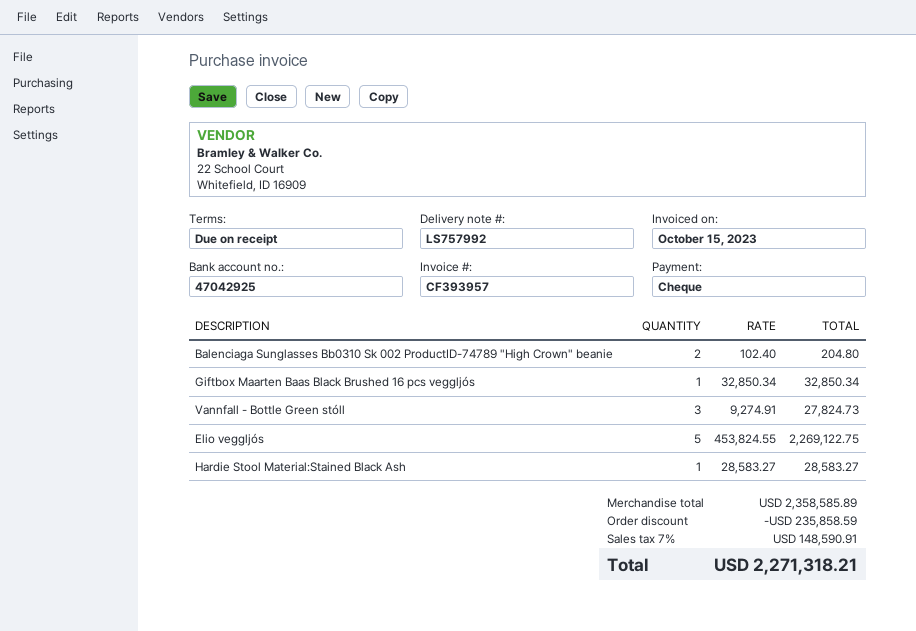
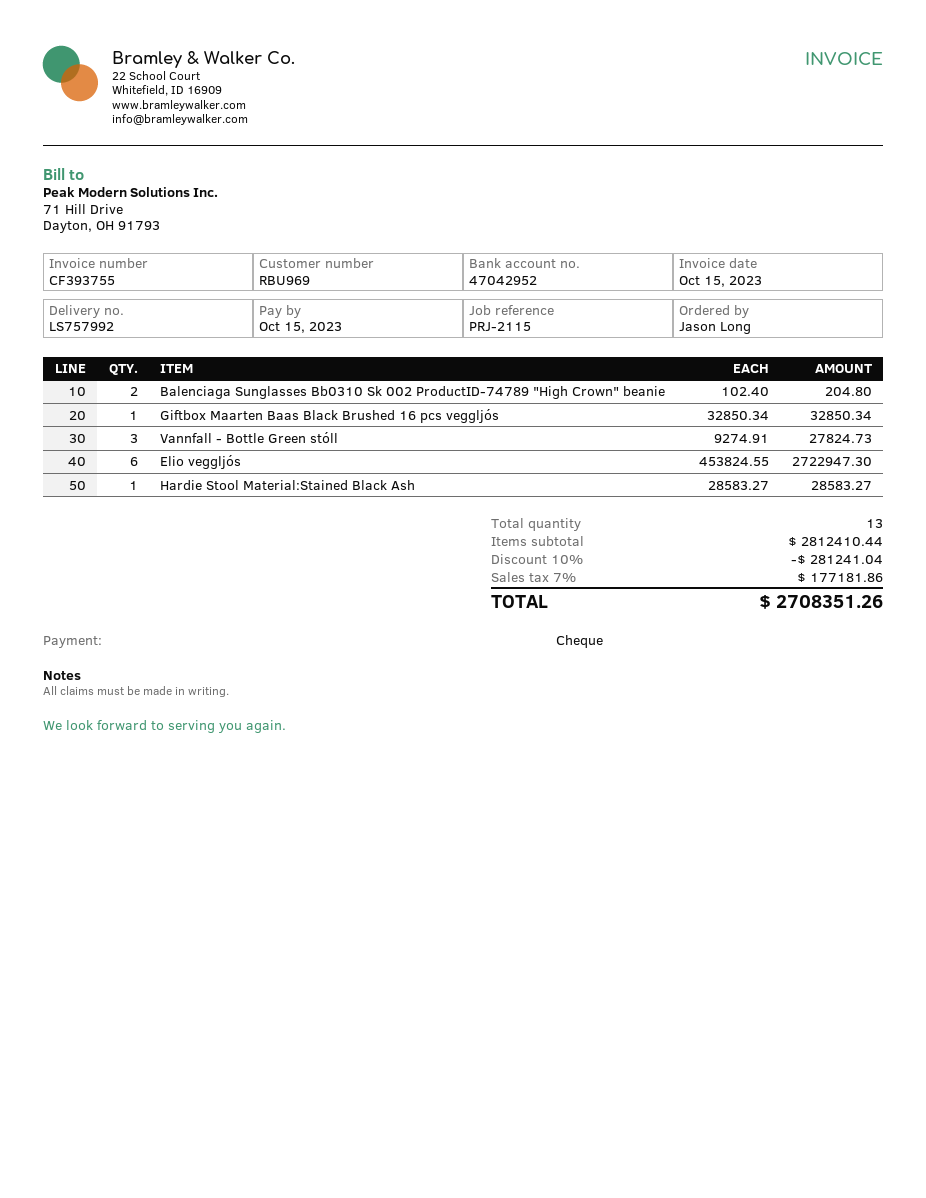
invoice number: CF393957 -> CF393755
bank account: 47042925 -> 47042952
Elio veggljós: 5 x 453824.55 = 2269122.75 -> 6 x 453824.55 = 2722947.30
subtotal: 2358585.89 -> 2812410.44
discount: 235858.59 -> 281241.04
tax: 7% = 148590.91 -> 7% = 177181.86
total: 2271318.21 -> 2708351.26

